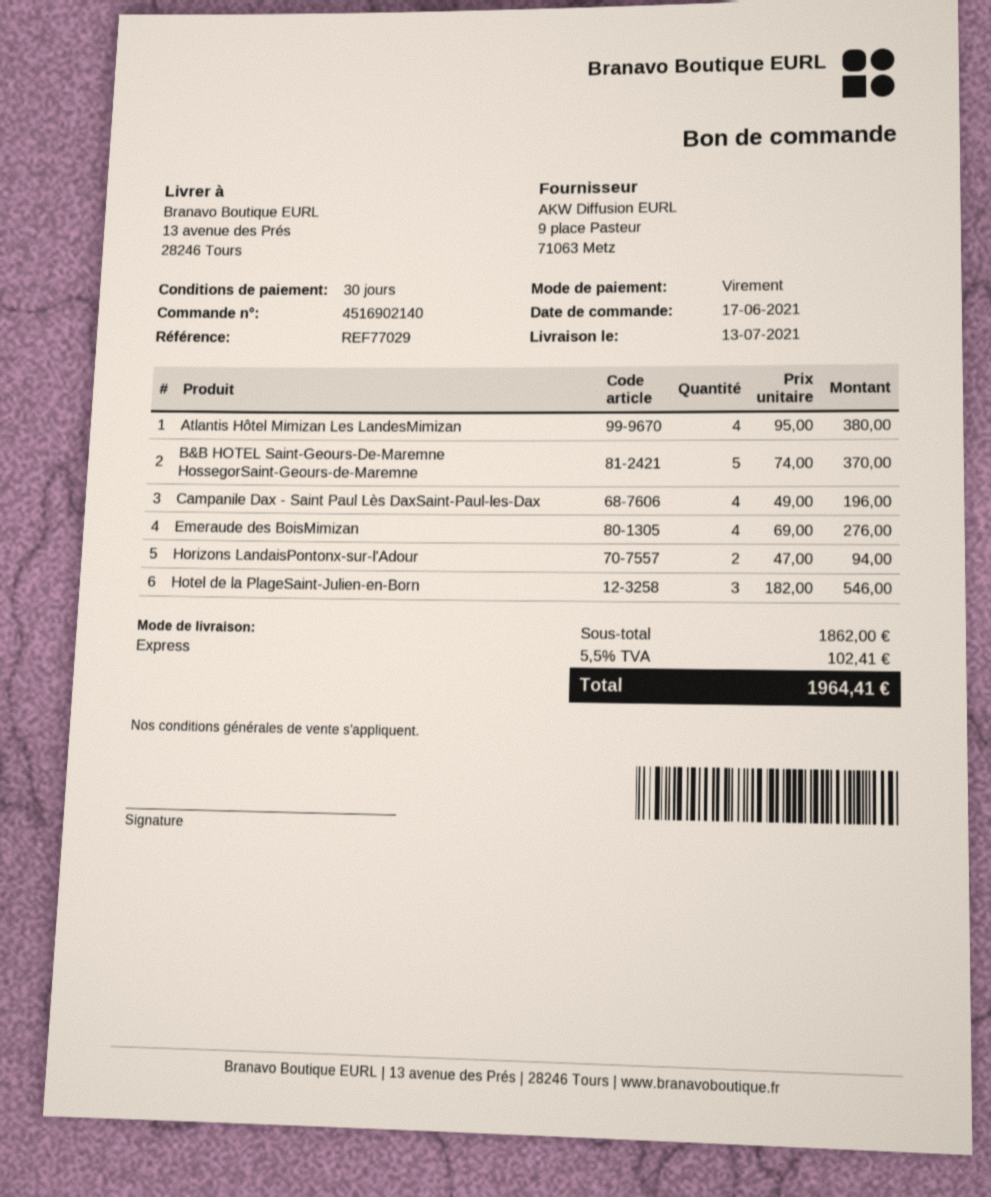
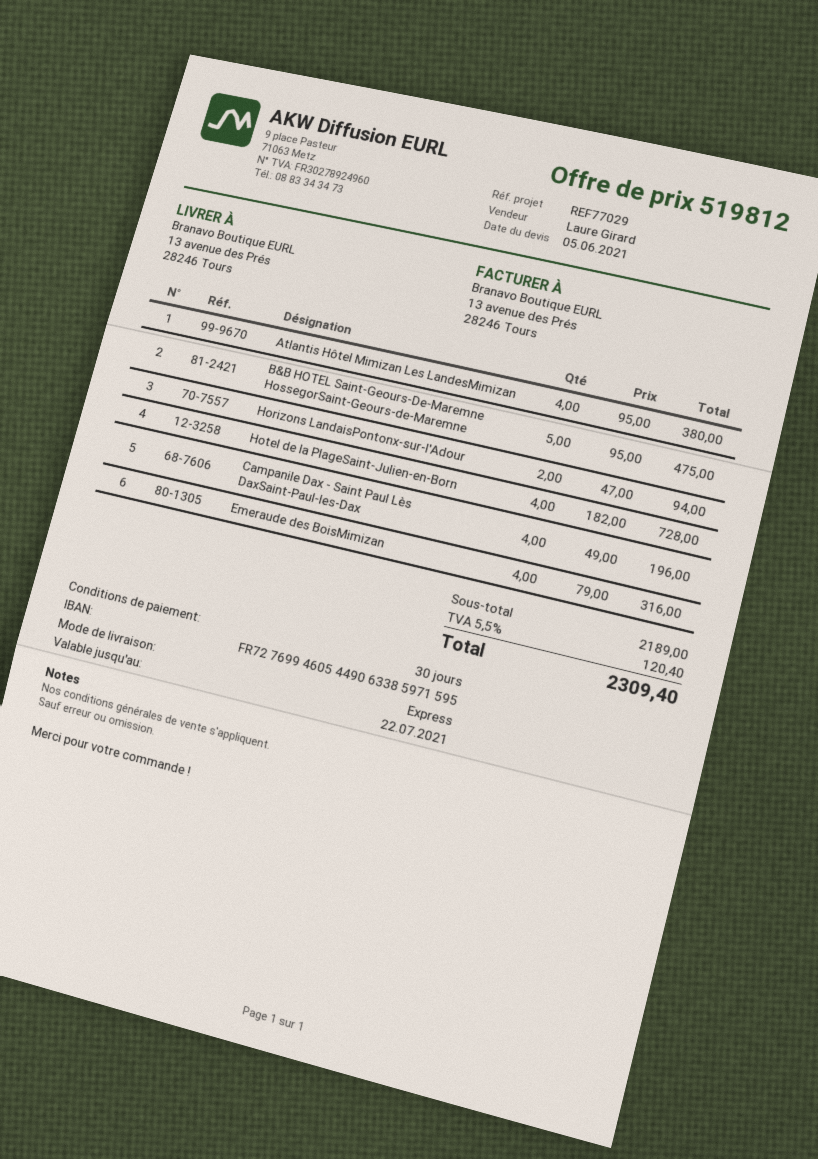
B&B HOTEL Saint-Geours-De-Maremne HossegorSaint-Geours-de-Maremne: 5 x 74.00 = 370.00 -> 5 x 95.00 = 475.00
Emeraude des BoisMimizan: 4 x 69.00 = 276.00 -> 4 x 79.00 = 316.00
Hotel de la PlageSaint-Julien-en-Born: 3 x 182.00 = 546.00 -> 4 x 182.00 = 728.00
subtotal: 1862.00 -> 2189.00
tax: 5.5% = 102.41 -> 5.5% = 120.40
total: 1964.41 -> 2309.40

